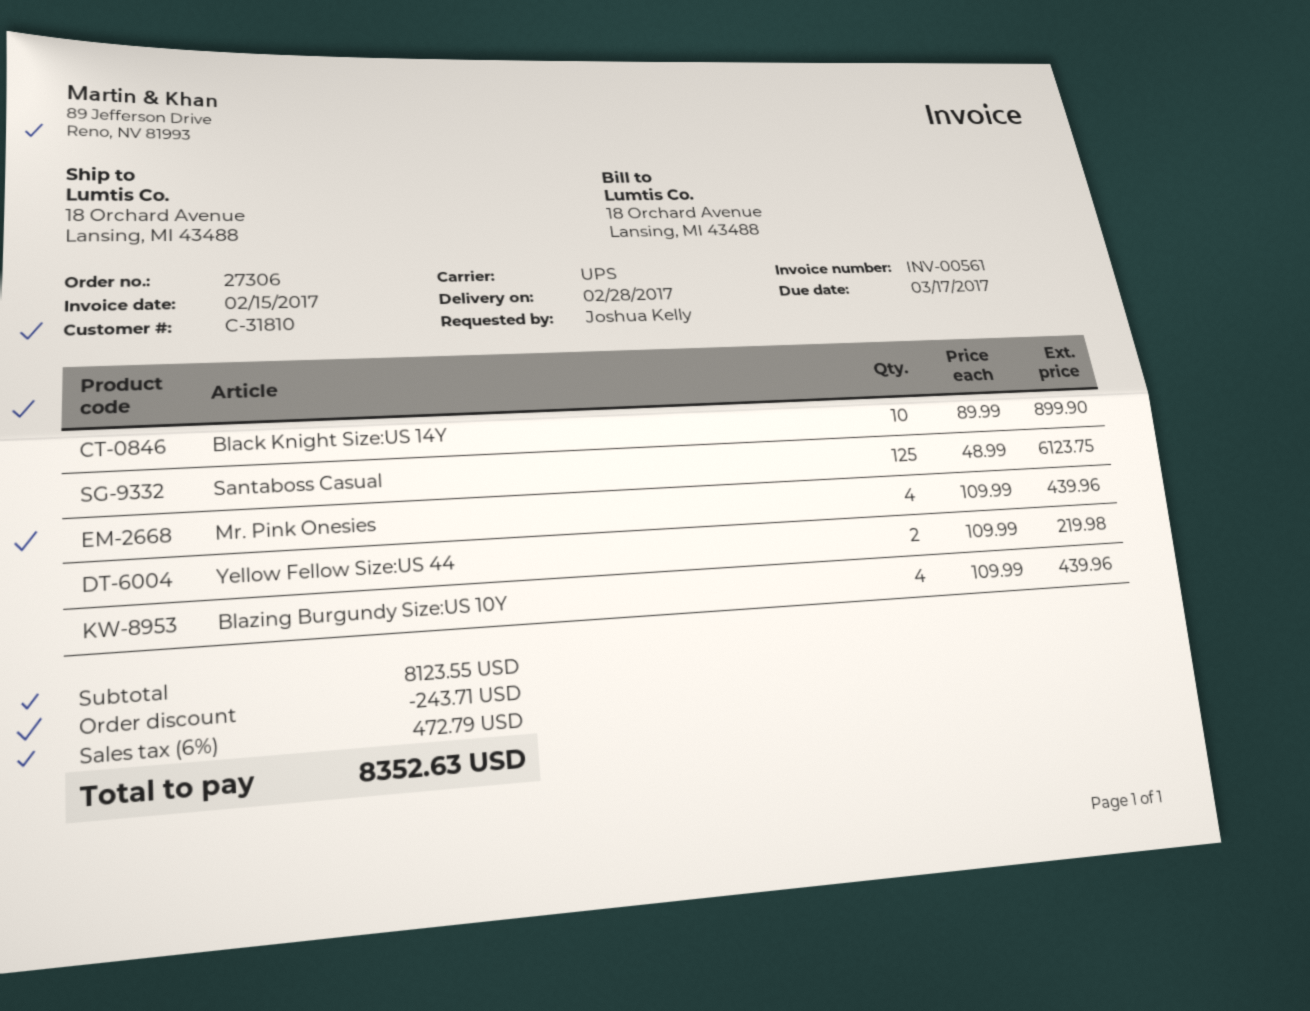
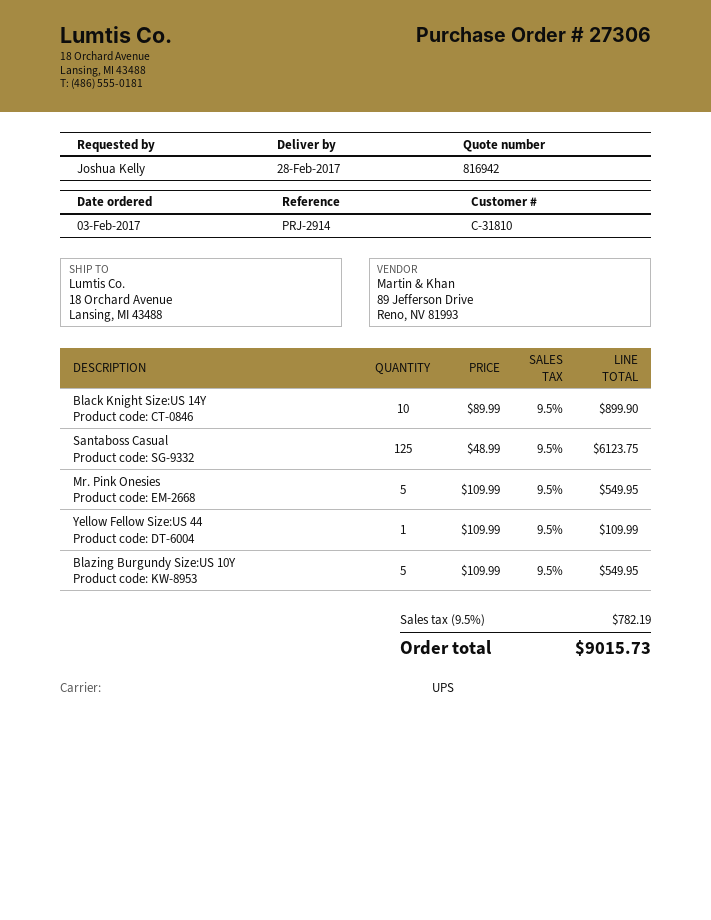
Mr. Pink Onesies: 4 x 109.99 = 439.96 -> 5 x 109.99 = 549.95
Yellow Fellow Size:US 44: 2 x 109.99 = 219.98 -> 1 x 109.99 = 109.99
Blazing Burgundy Size:US 10Y: 4 x 109.99 = 439.96 -> 5 x 109.99 = 549.95
discount: 243.71 -> none
tax: 6% = 472.79 -> 9.5% = 782.19
total: 8352.63 -> 9015.73

